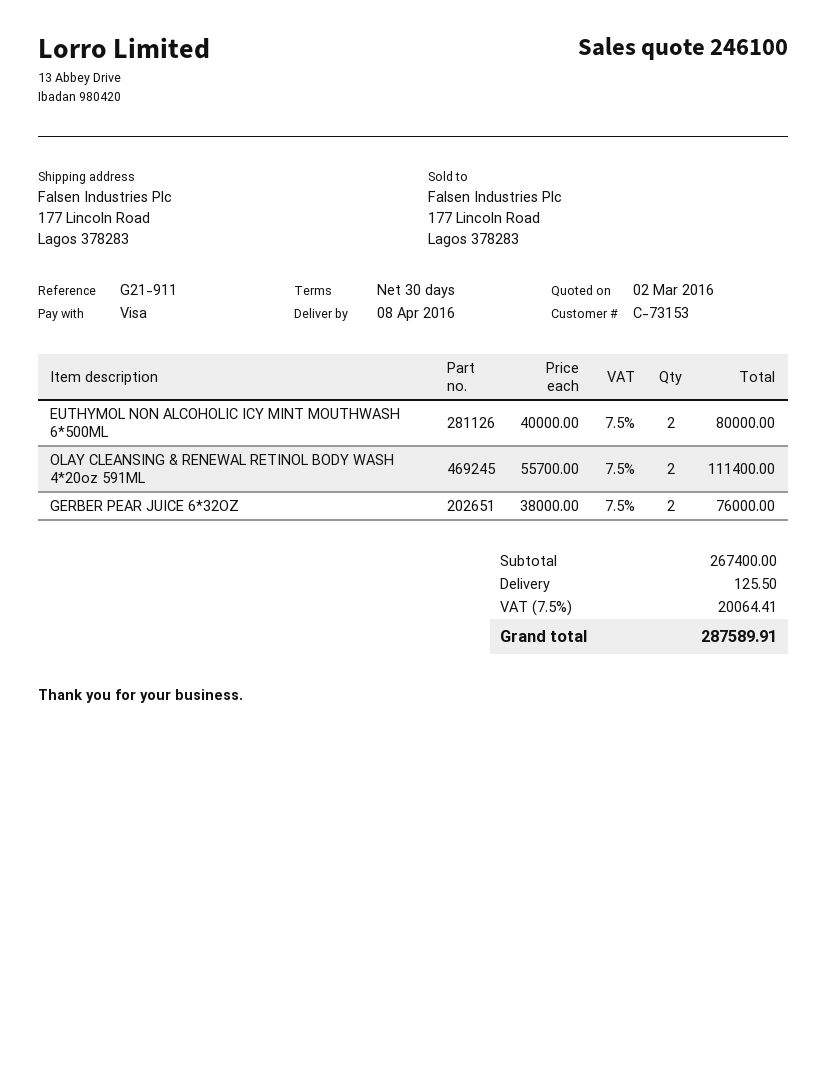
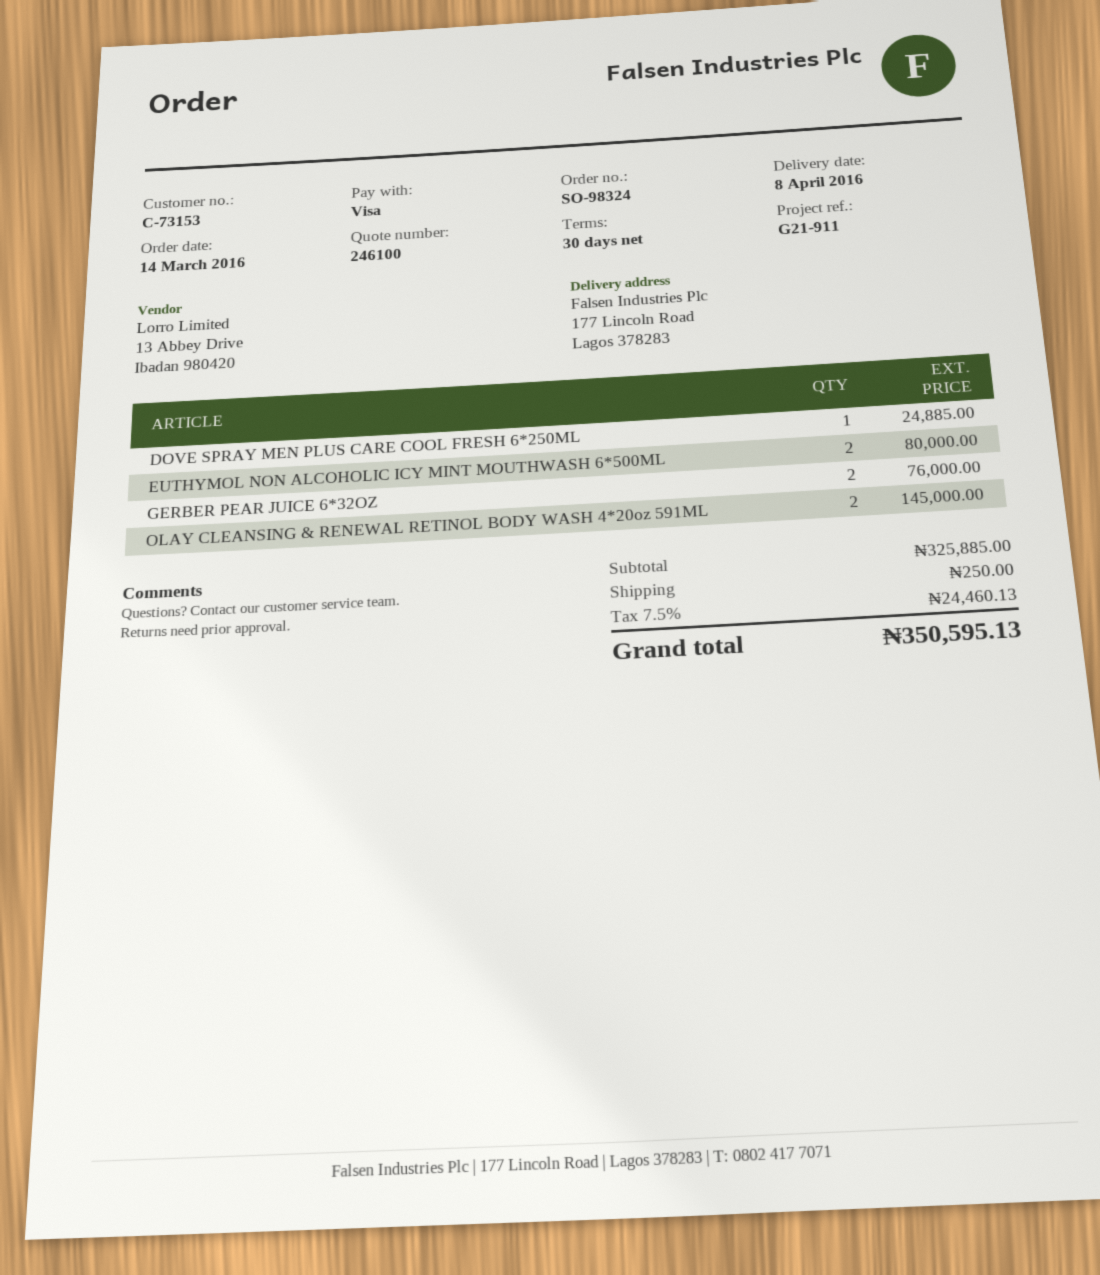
OLAY CLEANSING & RENEWAL RETINOL BODY WASH 4*20oz 591ML: 2 for 111400.00 -> 2 for 145000.00
DOVE SPRAY MEN PLUS CARE COOL FRESH 6*250ML: none -> 1 for 24885.00
subtotal: 267400.00 -> 325885.00
shipping: 125.50 -> 250.00
tax: 7.5% = 20064.41 -> 7.5% = 24460.13
total: 287589.91 -> 350595.13

